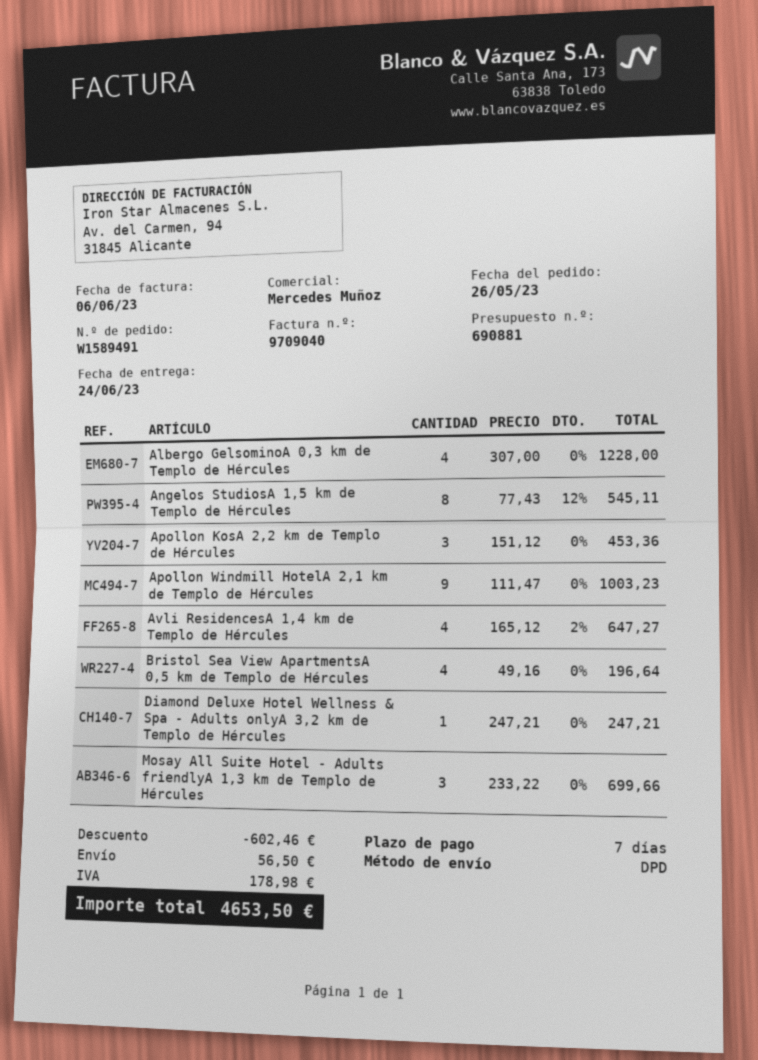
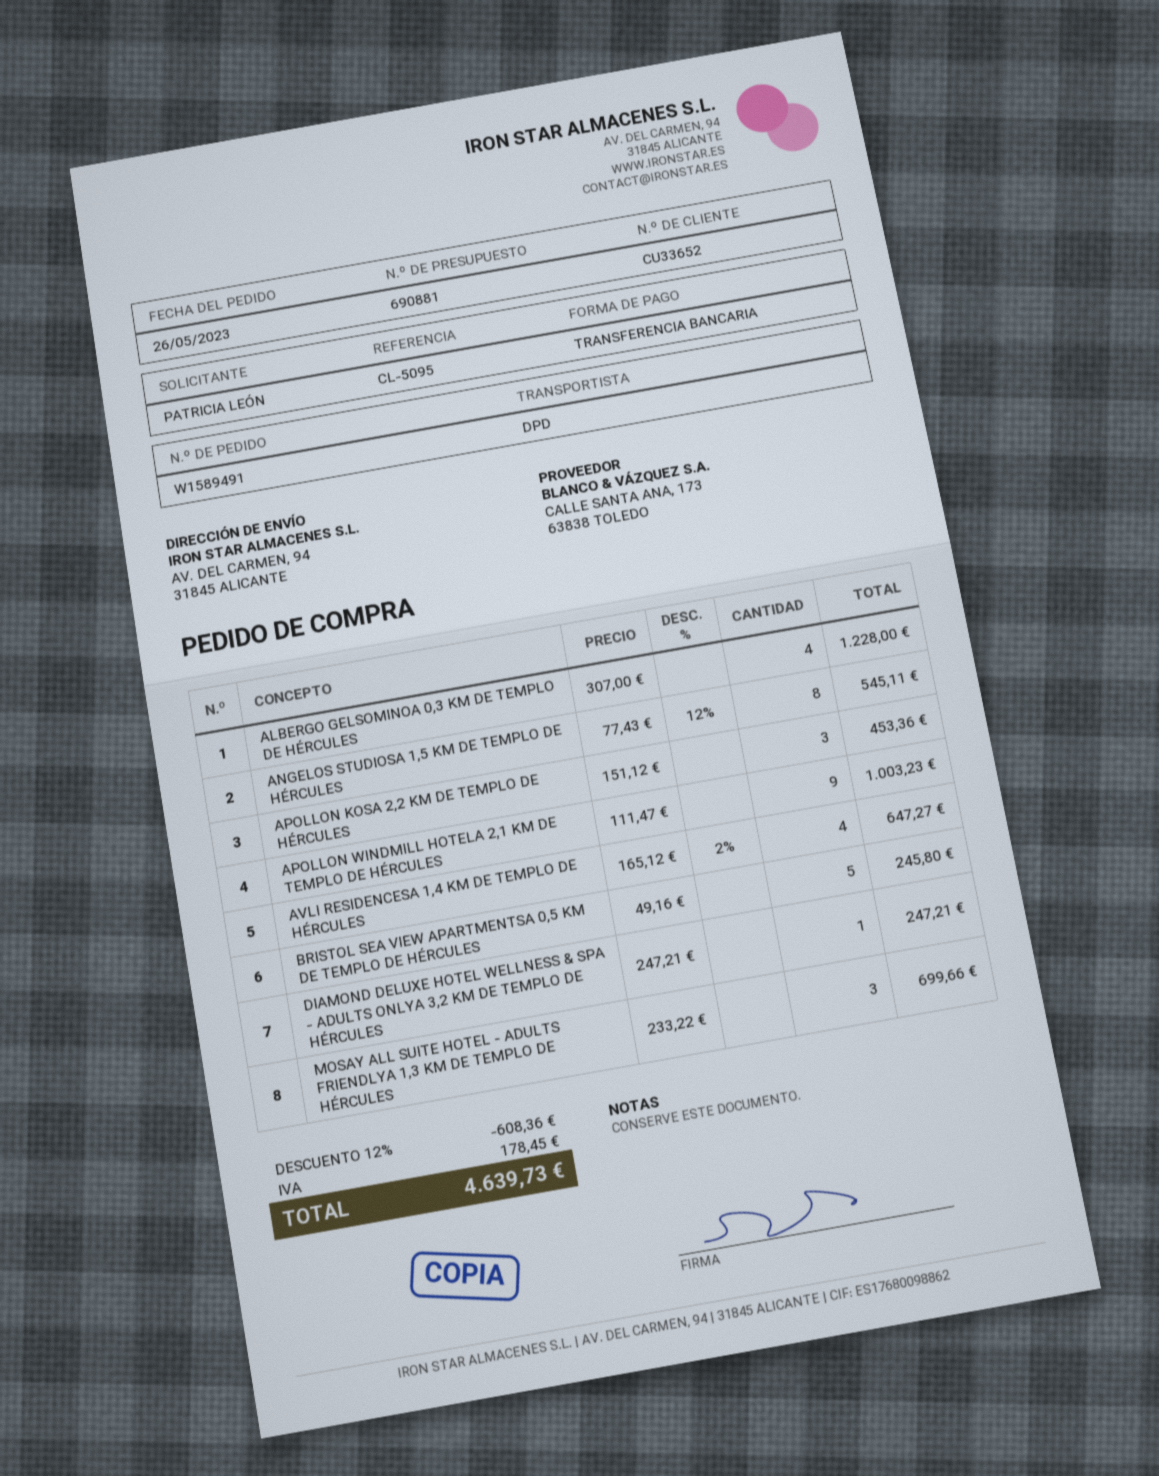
Bristol Sea View ApartmentsA 0,5 km de Templo de Hércules: 4 x 49.16 = 196.64 -> 5 x 49.16 = 245.80
discount: 602.46 -> 608.36
shipping: 56.50 -> none
tax: 178.98 -> 178.45
total: 4653.50 -> 4639.73

